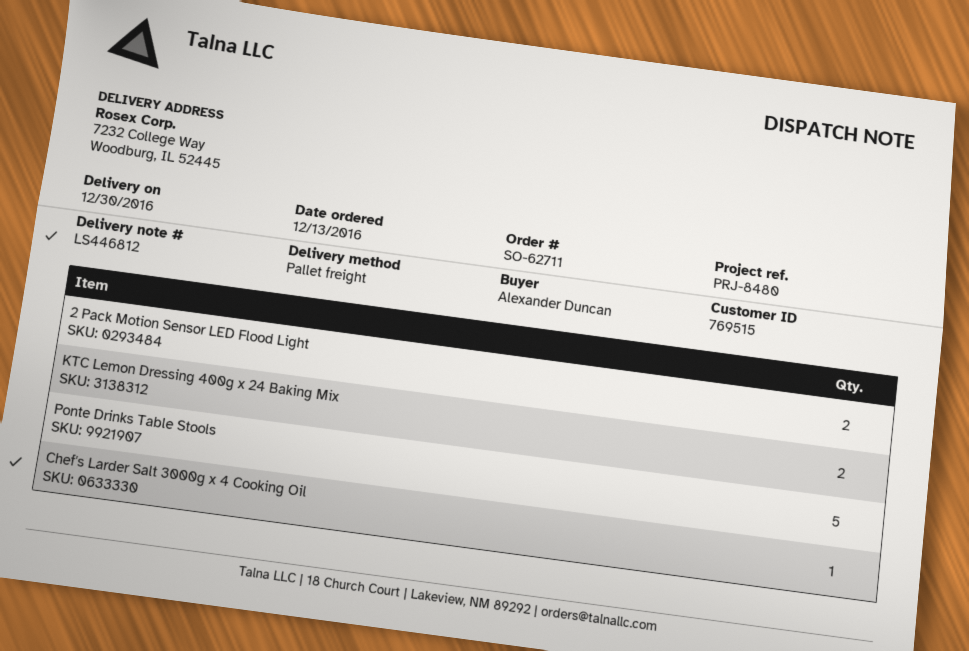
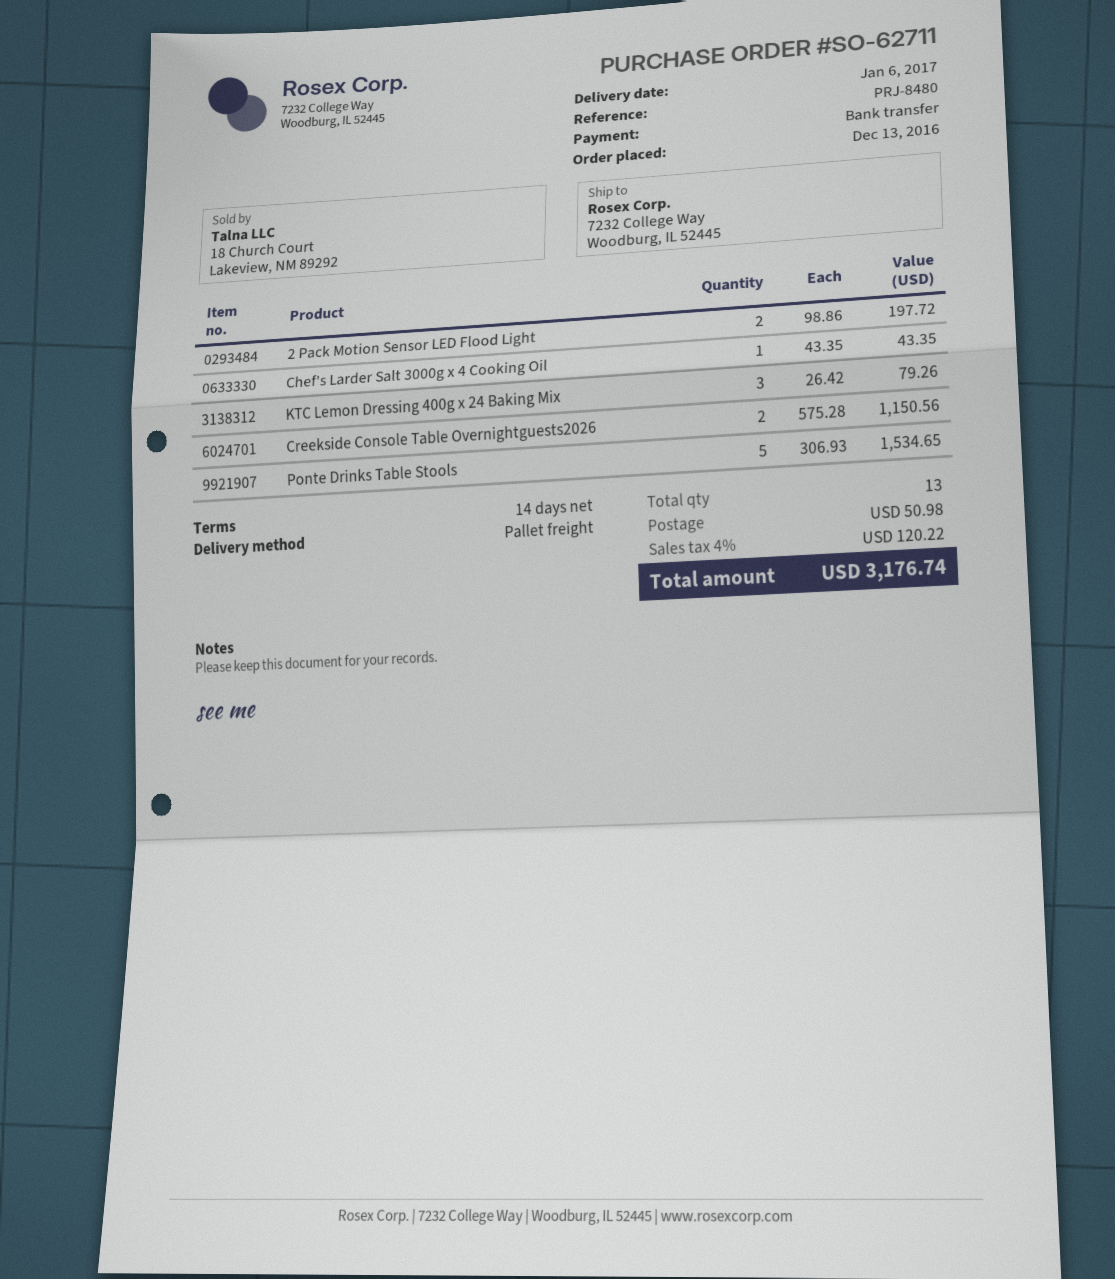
delivery date: 2016-12-30 -> 2017-01-06
KTC Lemon Dressing 400g x 24 Baking Mix: 2 -> 3
Creekside Console Table Overnightguests2026: none -> 2

